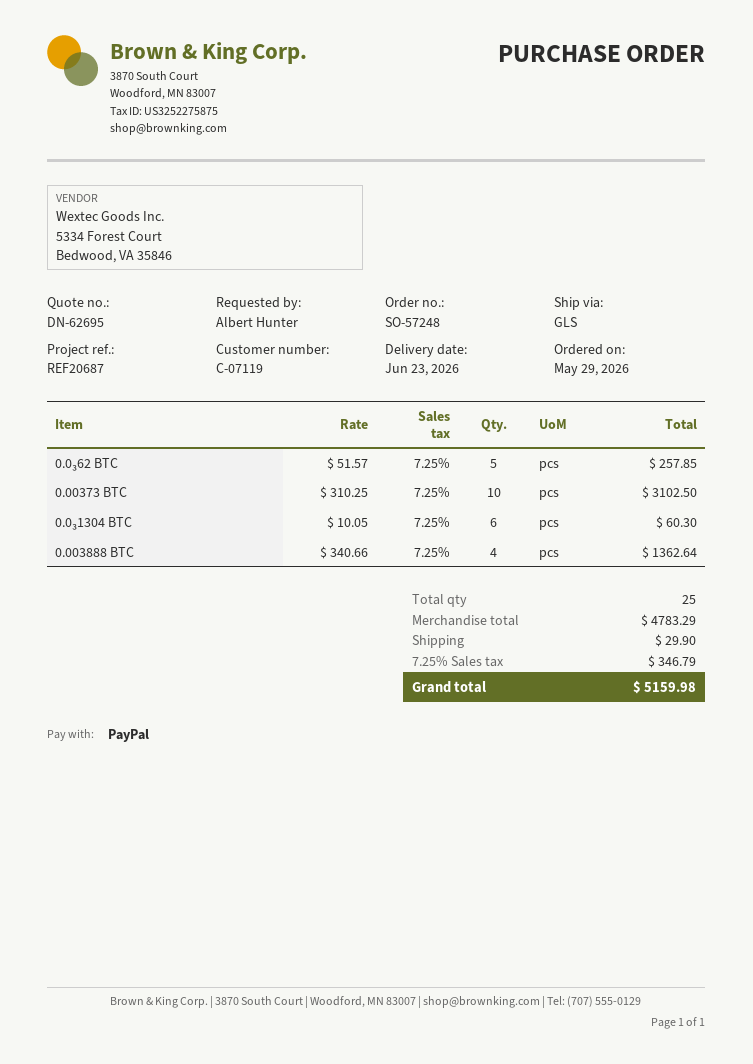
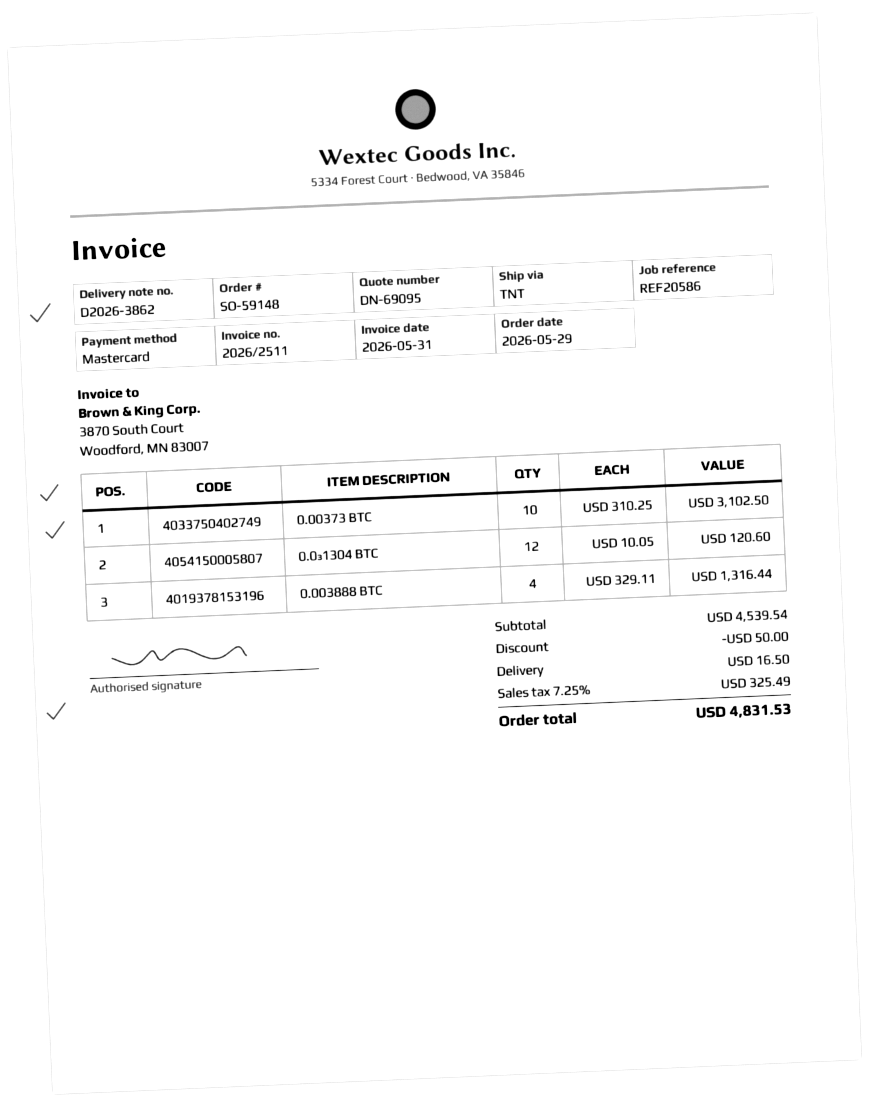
quote number: DN-62695 -> DN-69095
order number: SO-57248 -> SO-59148
reference: REF20687 -> REF20586
payment method: PayPal -> Mastercard
shipping method: GLS -> TNT
0.0₃62 BTC: 5 x 51.57 = 257.85 -> none
0.0₃1304 BTC: 6 x 10.05 = 60.30 -> 12 x 10.05 = 120.60
0.003888 BTC: 4 x 340.66 = 1362.64 -> 4 x 329.11 = 1316.44
subtotal: 4783.29 -> 4539.54
discount: none -> 50.00
shipping: 29.90 -> 16.50
tax: 7.25% = 346.79 -> 7.25% = 325.49
total: 5159.98 -> 4831.53

